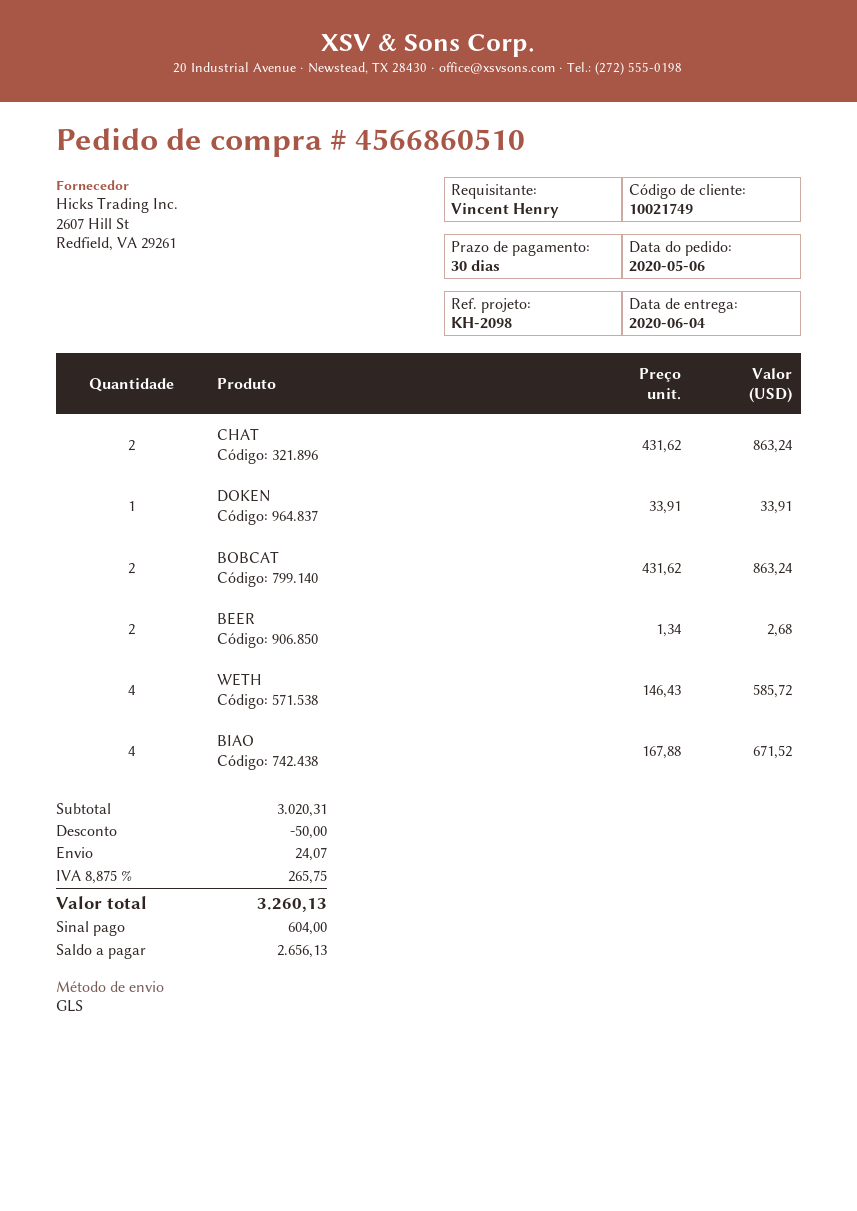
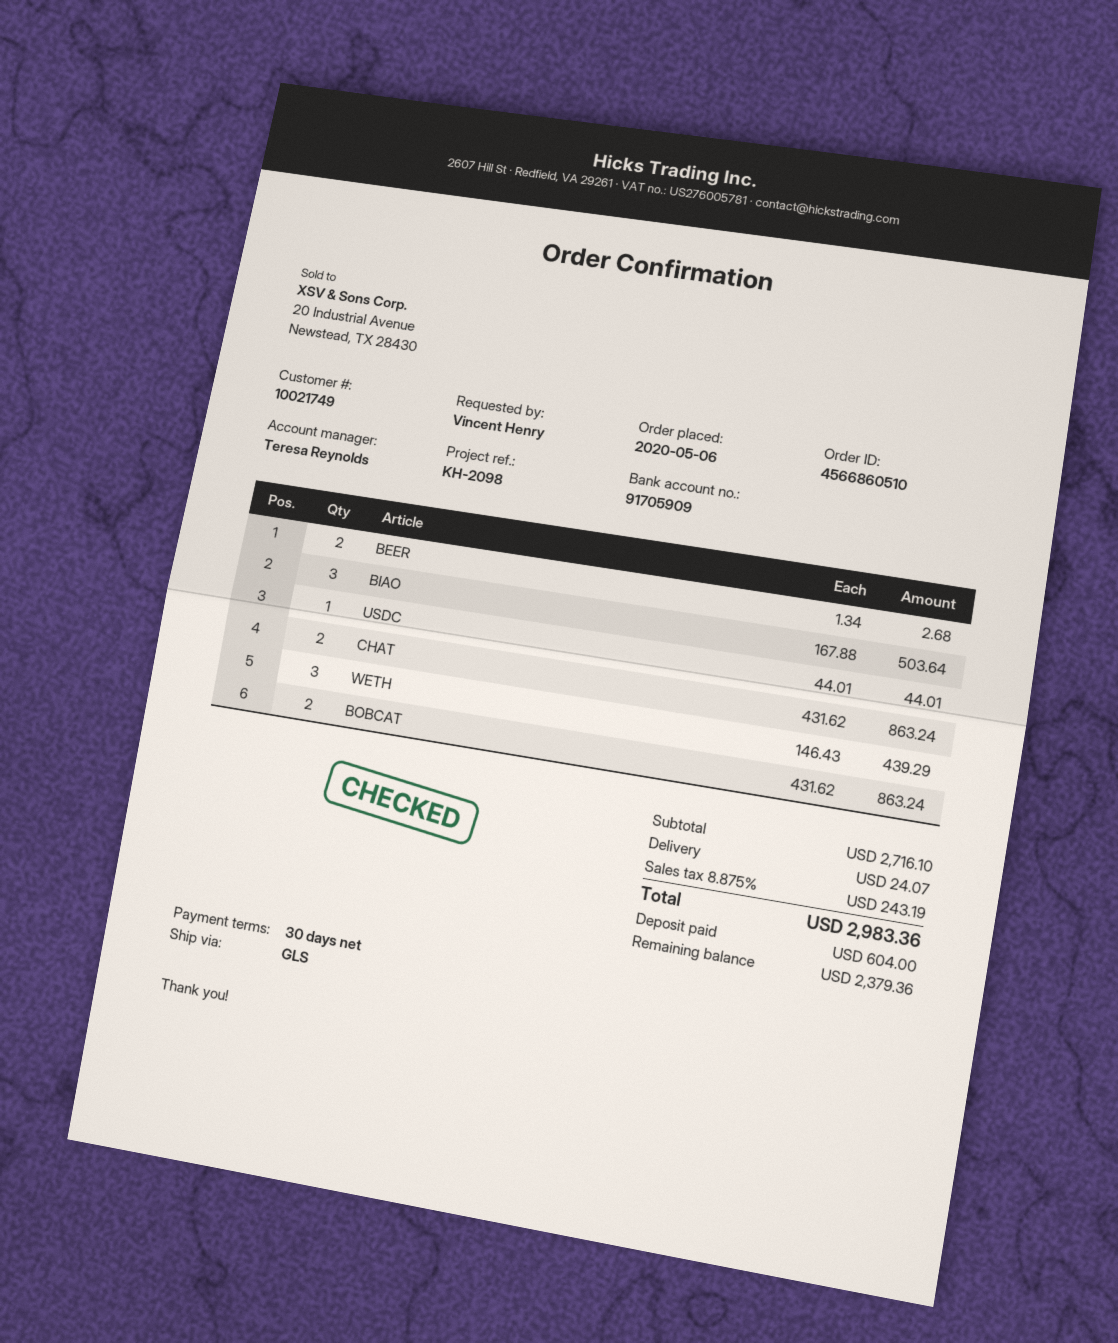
DOKEN: 1 x 33.91 = 33.91 -> none
WETH: 4 x 146.43 = 585.72 -> 3 x 146.43 = 439.29
BIAO: 4 x 167.88 = 671.52 -> 3 x 167.88 = 503.64
USDC: none -> 1 x 44.01 = 44.01
subtotal: 3020.31 -> 2716.10
discount: 50.00 -> none
tax: 8.875% = 265.75 -> 8.875% = 243.19
total: 3260.13 -> 2983.36
balance: 2656.13 -> 2379.36

